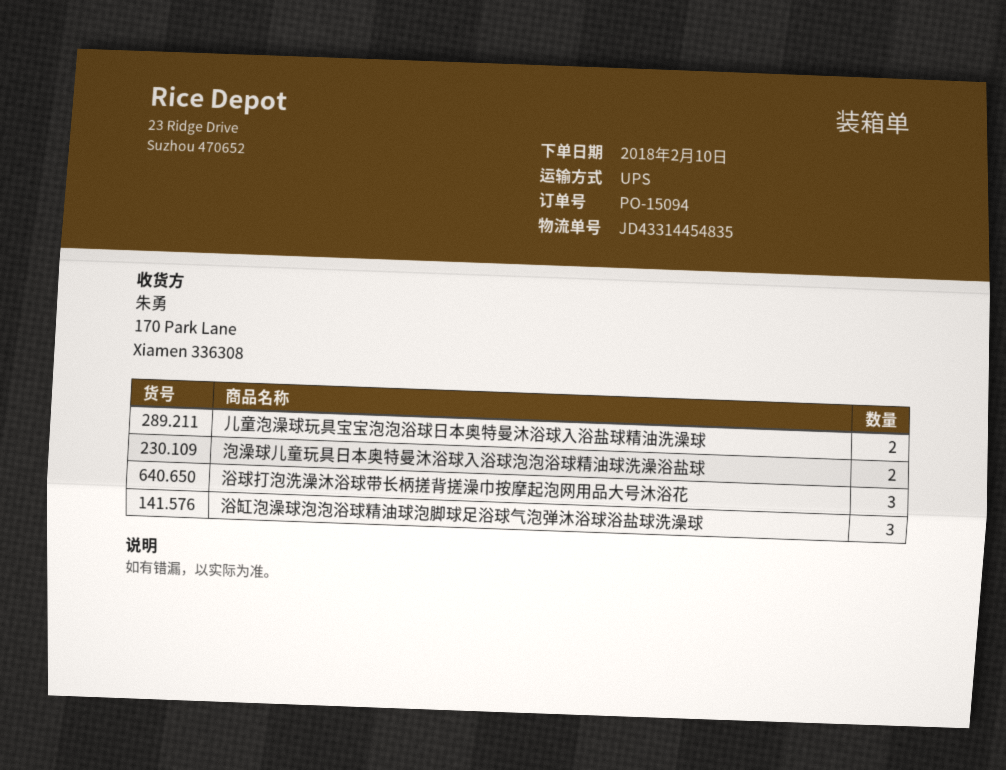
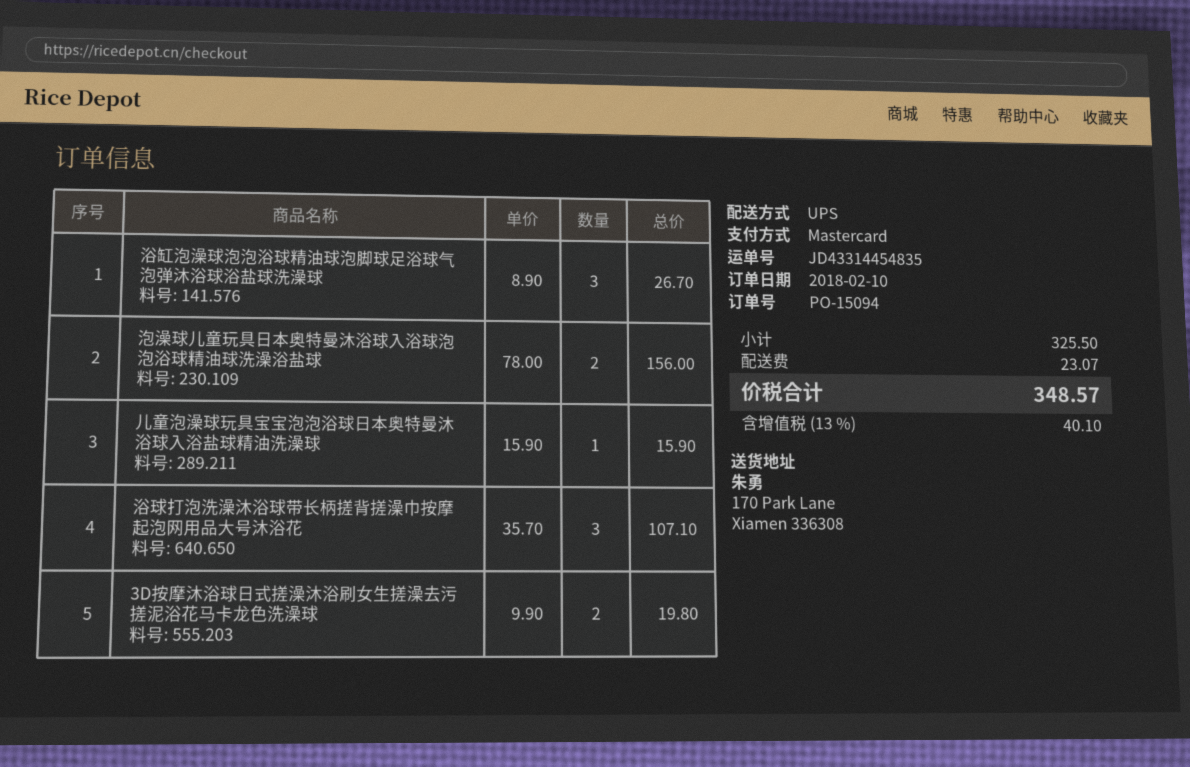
儿童泡澡球玩具宝宝泡泡浴球日本奥特曼沐浴球入浴盐球精油洗澡球: 2 -> 1
3D按摩沐浴球日式搓澡沐浴刷女生搓澡去污搓泥浴花马卡龙色洗澡球: none -> 2

